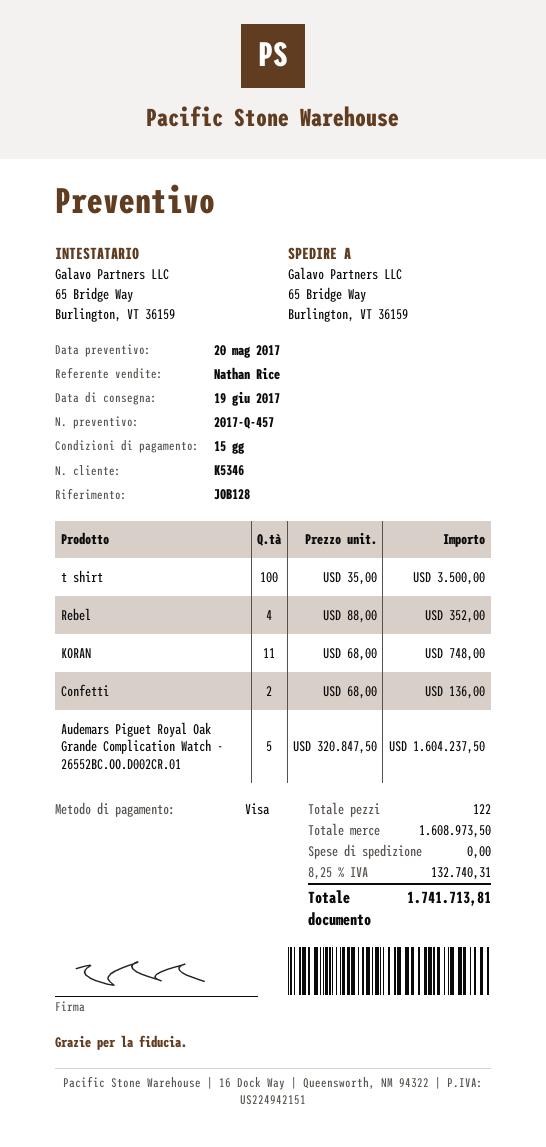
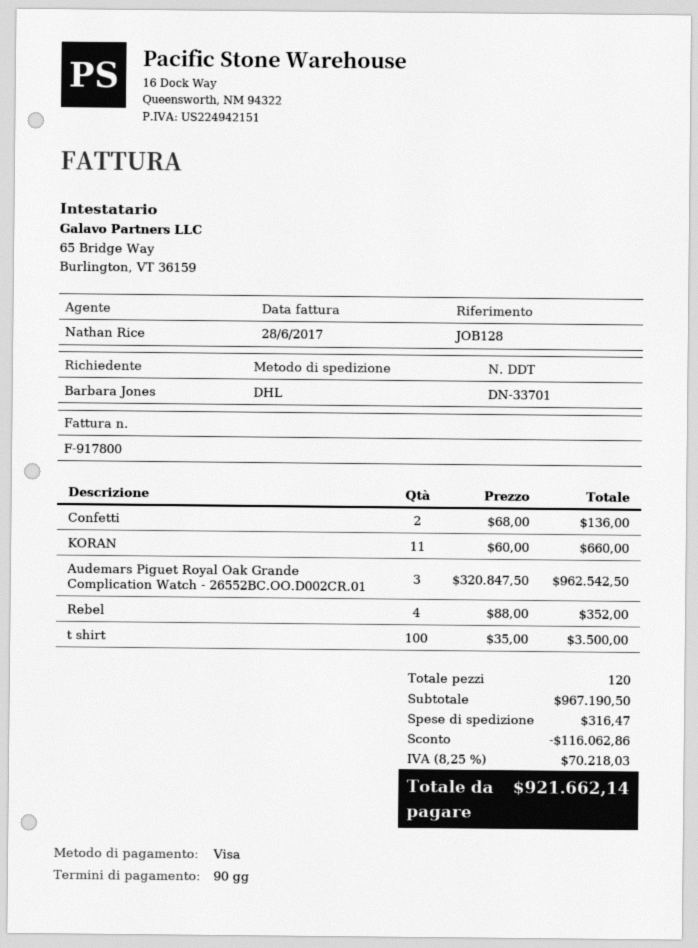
payment terms: 15 days -> 90 days
KORAN: 11 x 68.00 = 748.00 -> 11 x 60.00 = 660.00
Audemars Piguet Royal Oak Grande Complication Watch - 26552BC.OO.D002CR.01: 5 x 320847.50 = 1604237.50 -> 3 x 320847.50 = 962542.50
total quantity: 122 -> 120
subtotal: 1608973.50 -> 967190.50
discount: none -> 116062.86
shipping: 0.00 -> 316.47
tax: 8.25% = 132740.31 -> 8.25% = 70218.03
total: 1741713.81 -> 921662.14

